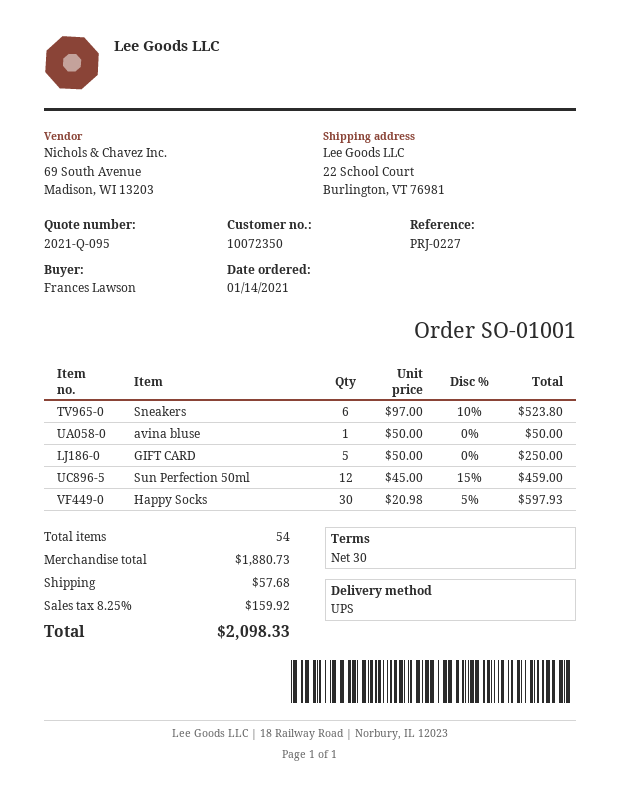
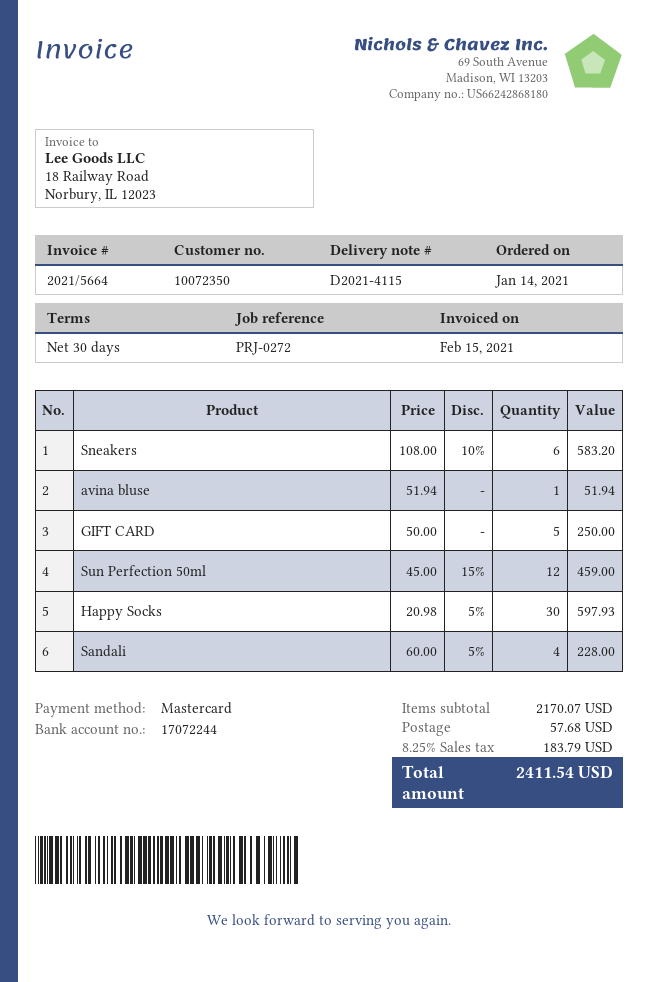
reference: PRJ-0227 -> PRJ-0272
Sneakers: 6 x 97.00 - 10% = 523.80 -> 6 x 108.00 - 10% = 583.20
avina bluse: 1 x 50.00 = 50.00 -> 1 x 51.94 = 51.94
Sandali: none -> 4 x 60.00 - 5% = 228.00
subtotal: 1880.73 -> 2170.07
tax: 8.25% = 159.92 -> 8.25% = 183.79
total: 2098.33 -> 2411.54

